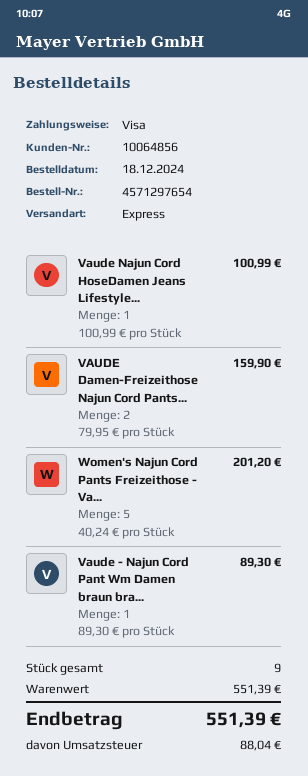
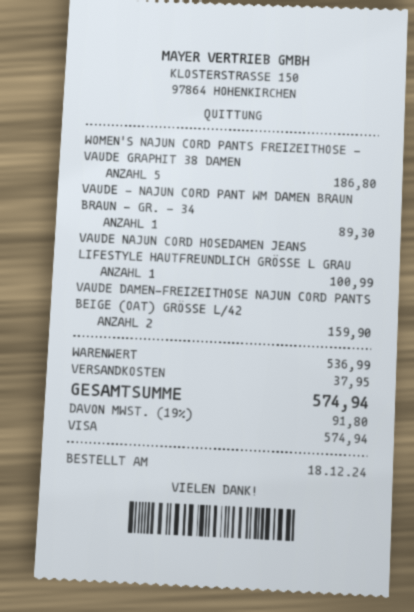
Women's Najun Cord Pants Freizeithose - Va...: 5 for 201.20 -> 5 for 186.80
subtotal: 551.39 -> 536.99
shipping: none -> 37.95
tax: 88.04 -> 91.80
total: 551.39 -> 574.94

